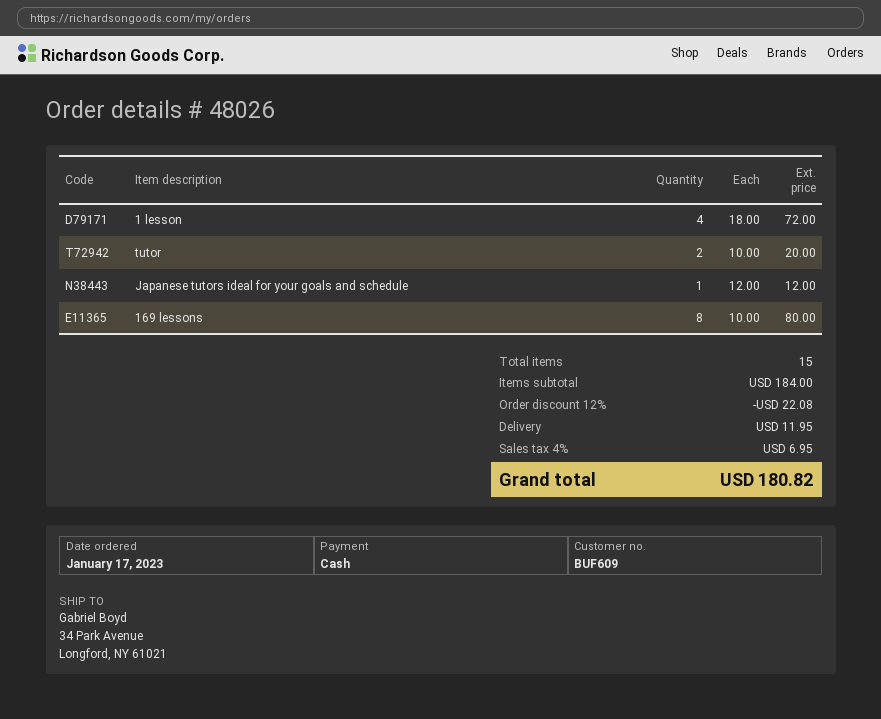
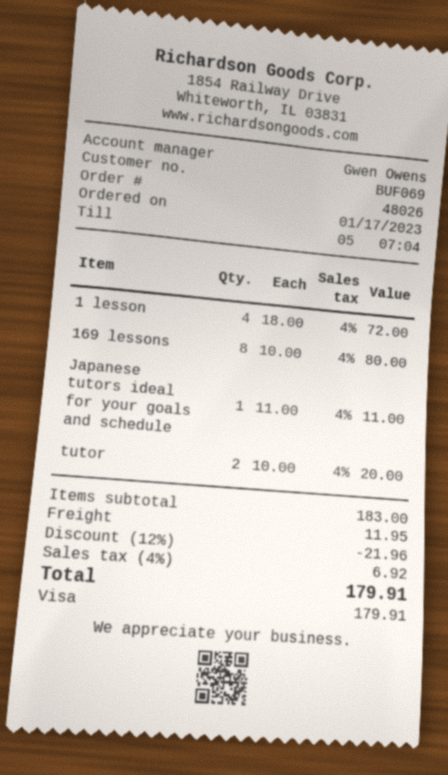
customer number: BUF609 -> BUF069
payment method: cash -> Visa
Japanese tutors ideal for your goals and schedule: 1 x 12.00 = 12.00 -> 1 x 11.00 = 11.00
subtotal: 184.00 -> 183.00
discount: 12% = 22.08 -> 12% = 21.96
tax: 4% = 6.95 -> 4% = 6.92
total: 180.82 -> 179.91

